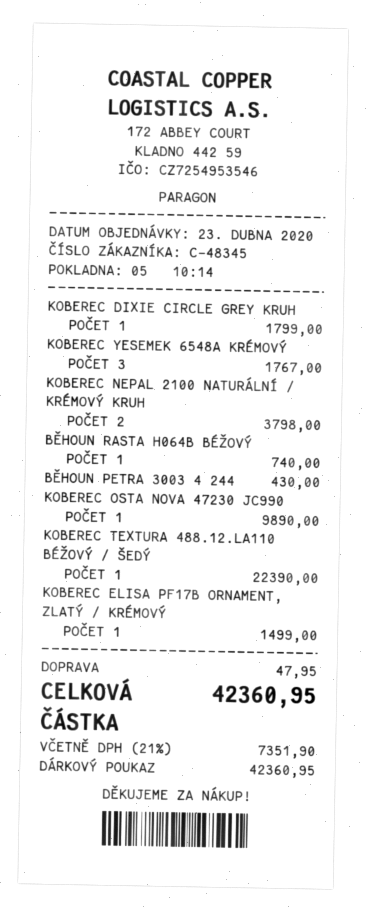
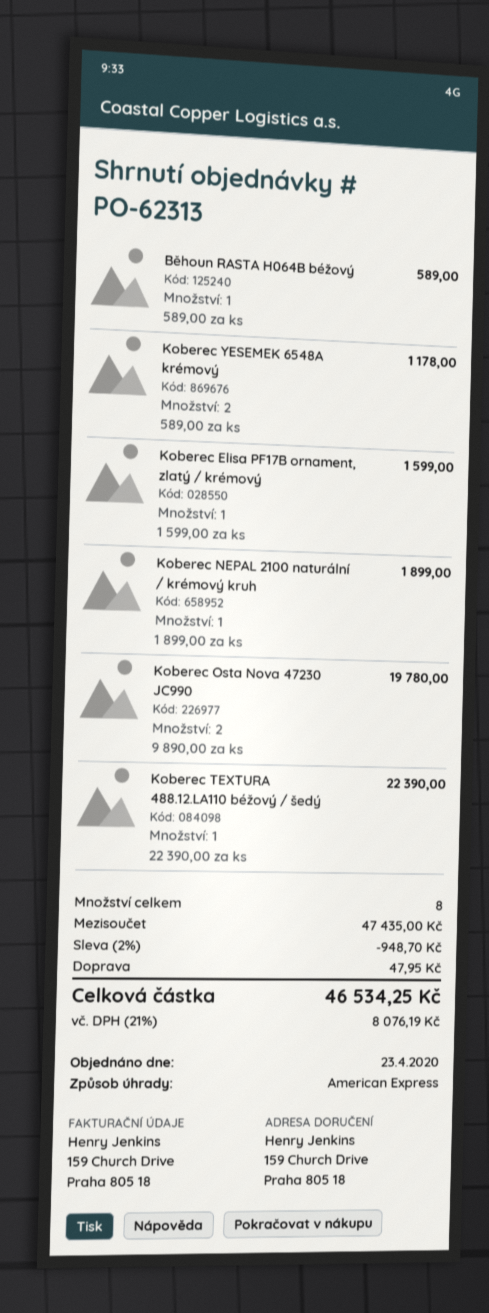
payment method: gift card -> American Express
KOBEREC DIXIE CIRCLE GREY KRUH: 1 for 1799.00 -> none
KOBEREC YESEMEK 6548A KRÉMOVÝ: 3 for 1767.00 -> 2 for 1178.00
KOBEREC NEPAL 2100 NATURÁLNÍ / KRÉMOVÝ KRUH: 2 for 3798.00 -> 1 for 1899.00
BĚHOUN RASTA H064B BÉŽOVÝ: 1 for 740.00 -> 1 for 589.00
BĚHOUN PETRA 3003 4 244: 1 for 430.00 -> none
KOBEREC OSTA NOVA 47230 JC990: 1 for 9890.00 -> 2 for 19780.00
KOBEREC ELISA PF17B ORNAMENT, ZLATÝ / KRÉMOVÝ: 1 for 1499.00 -> 1 for 1599.00
discount: none -> 2% = 948.70
tax: 21% = 7351.90 -> 21% = 8076.19
total: 42360.95 -> 46534.25

